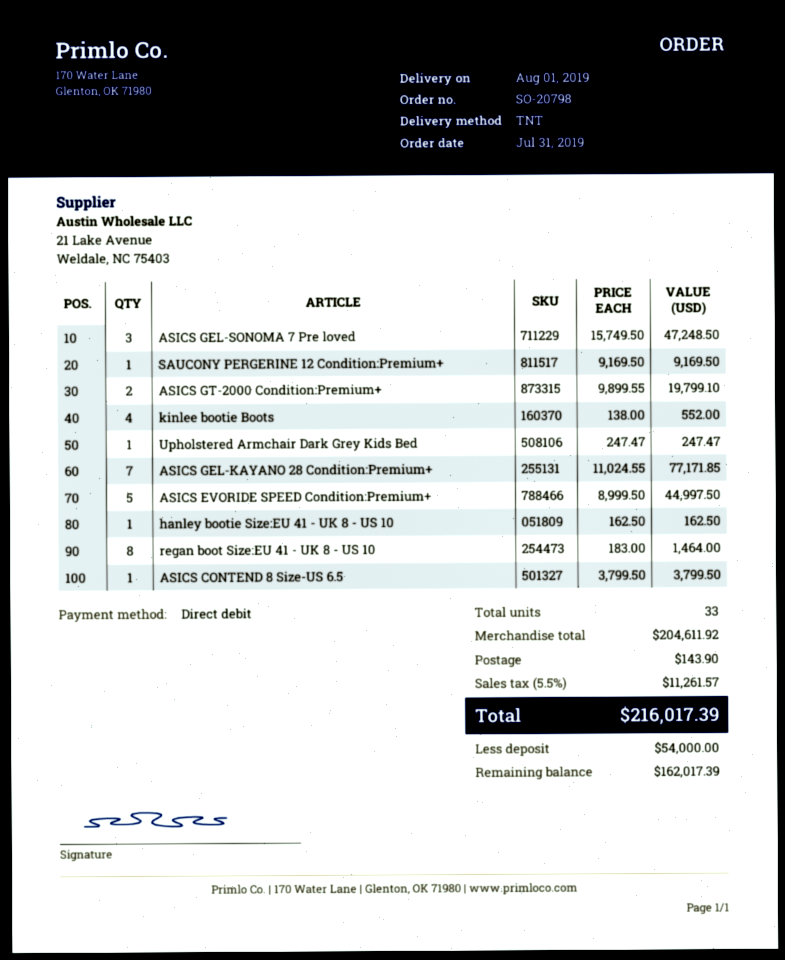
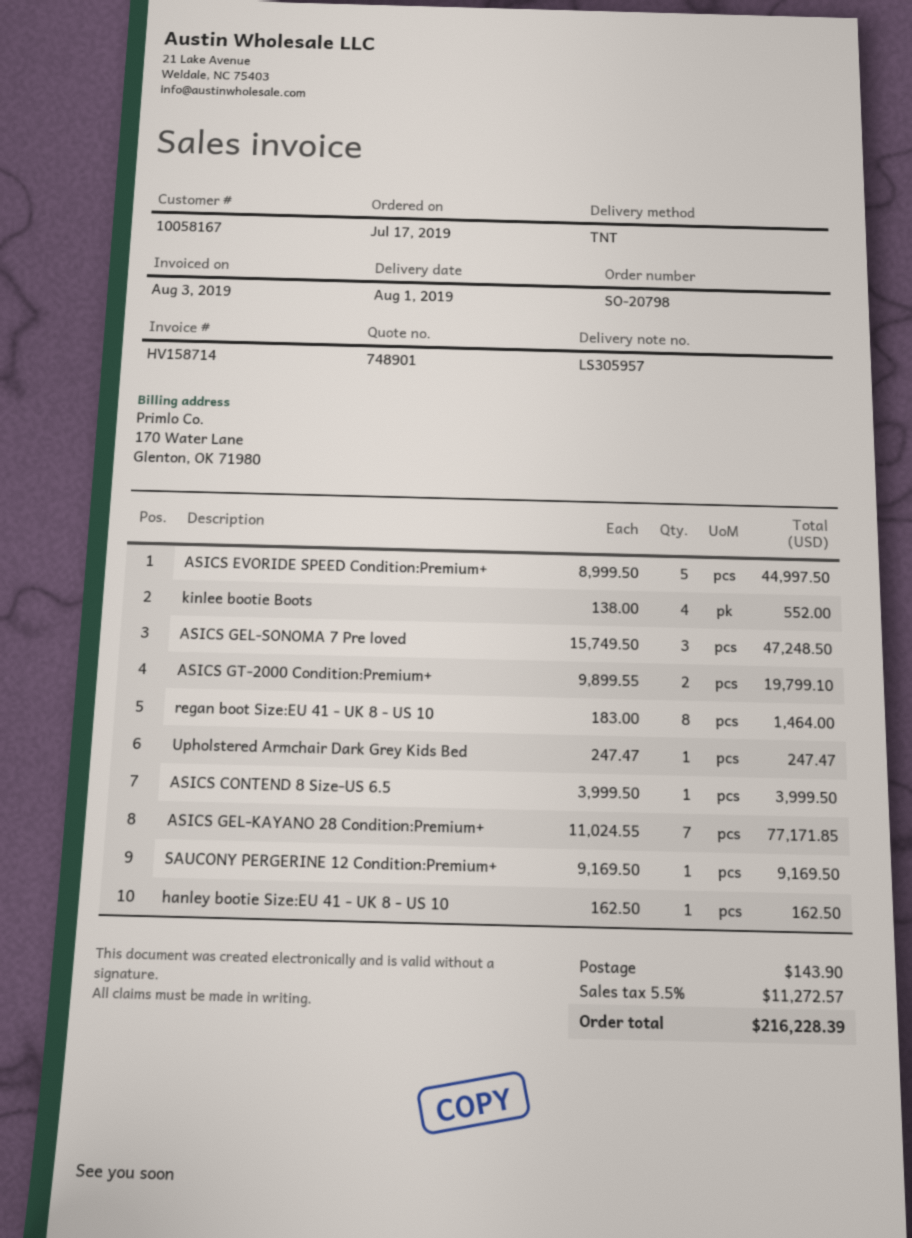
order date: 2019-07-31 -> 2019-07-17
ASICS CONTEND 8 Size-US 6.5: 1 x 3799.50 = 3799.50 -> 1 x 3999.50 = 3999.50
tax: 5.5% = 11261.57 -> 5.5% = 11272.57
total: 216017.39 -> 216228.39

